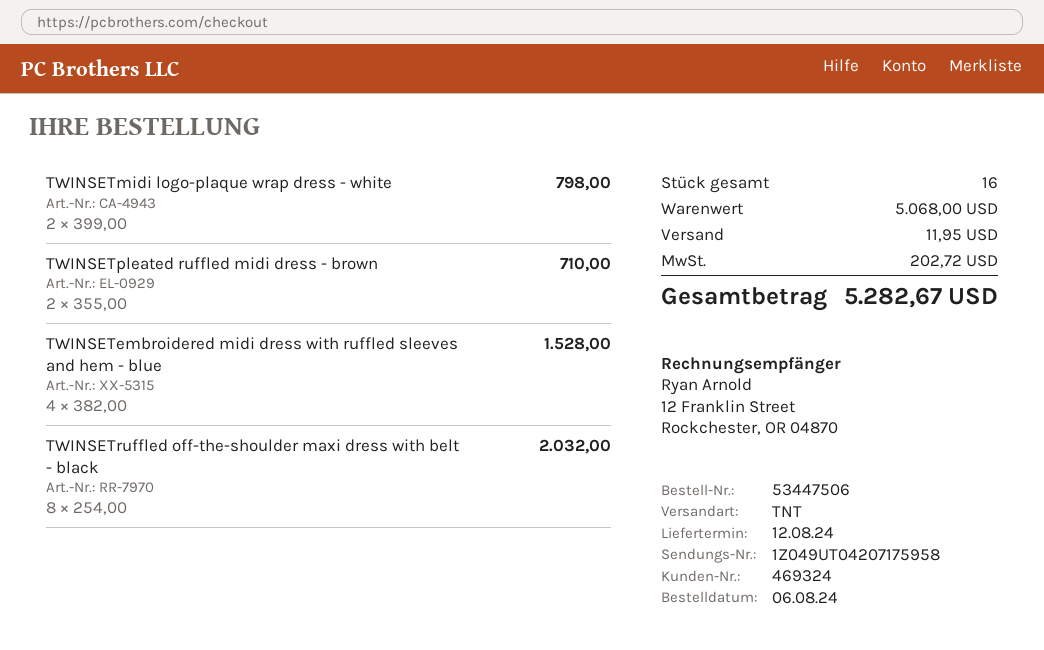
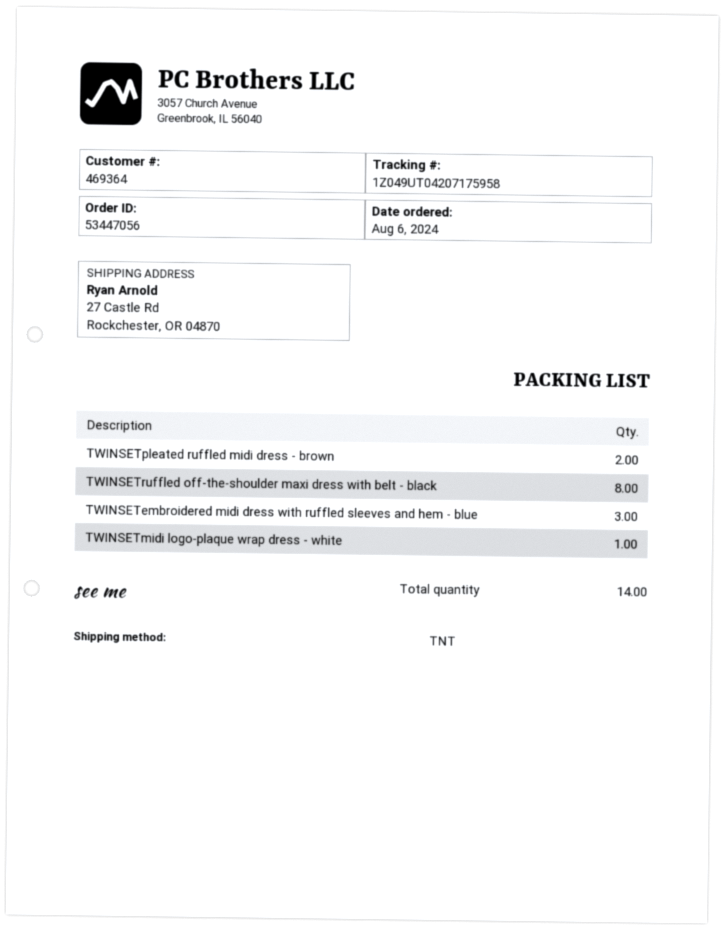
order number: 53447506 -> 53447056
customer number: 469324 -> 469364
TWINSETmidi logo-plaque wrap dress - white: 2 -> 1
TWINSETembroidered midi dress with ruffled sleeves and hem - blue: 4 -> 3
total quantity: 16 -> 14

